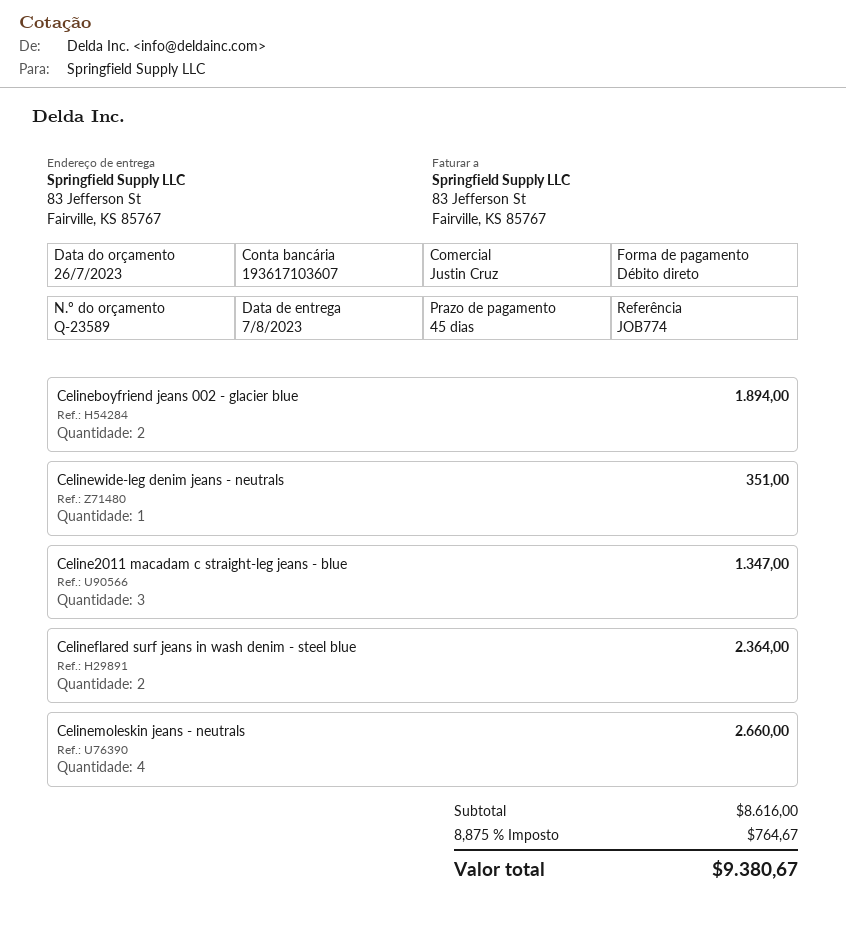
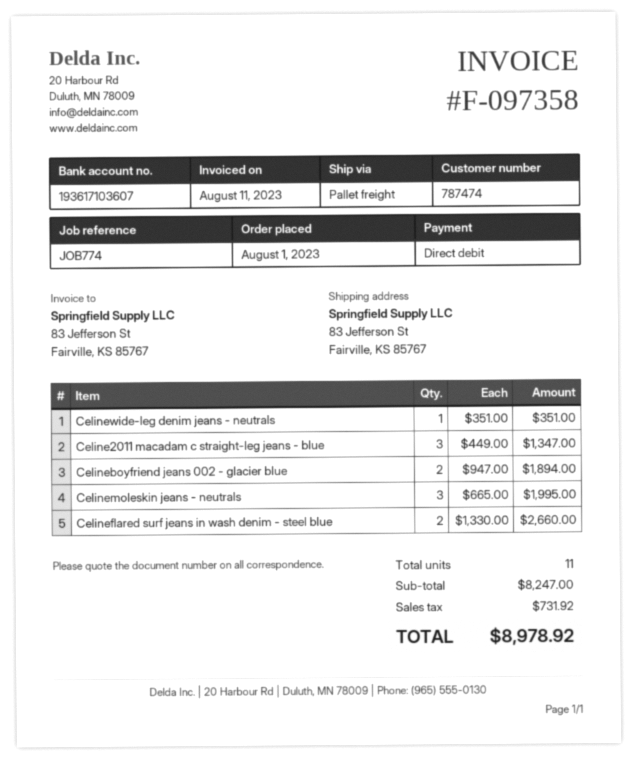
Celineflared surf jeans in wash denim - steel blue: 2 for 2364.00 -> 2 for 2660.00
Celinemoleskin jeans - neutrals: 4 for 2660.00 -> 3 for 1995.00
subtotal: 8616.00 -> 8247.00
tax: 764.67 -> 731.92
total: 9380.67 -> 8978.92

